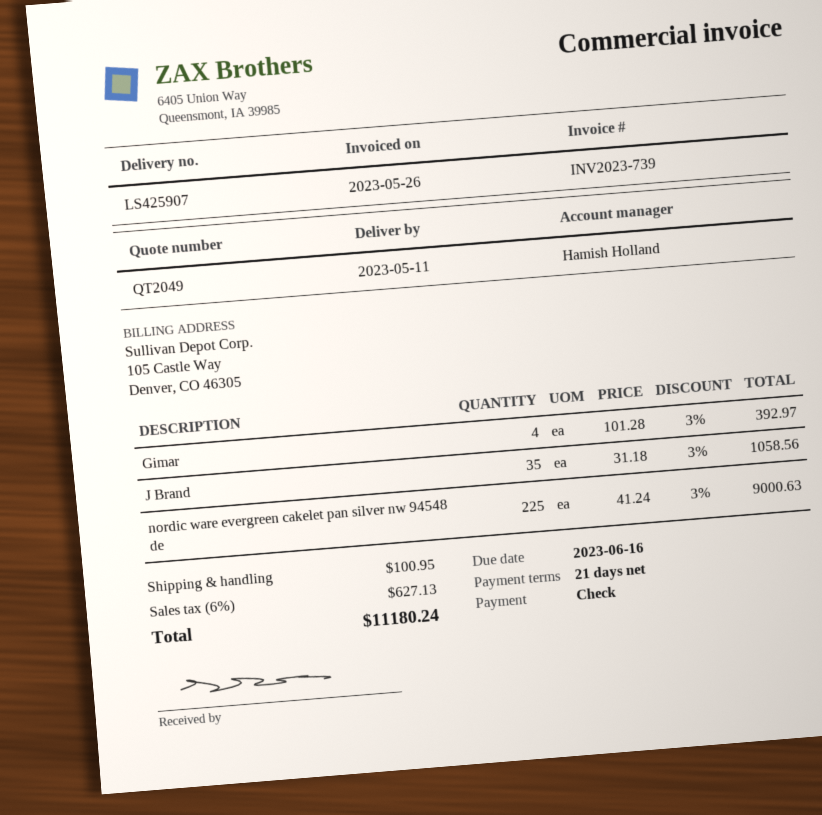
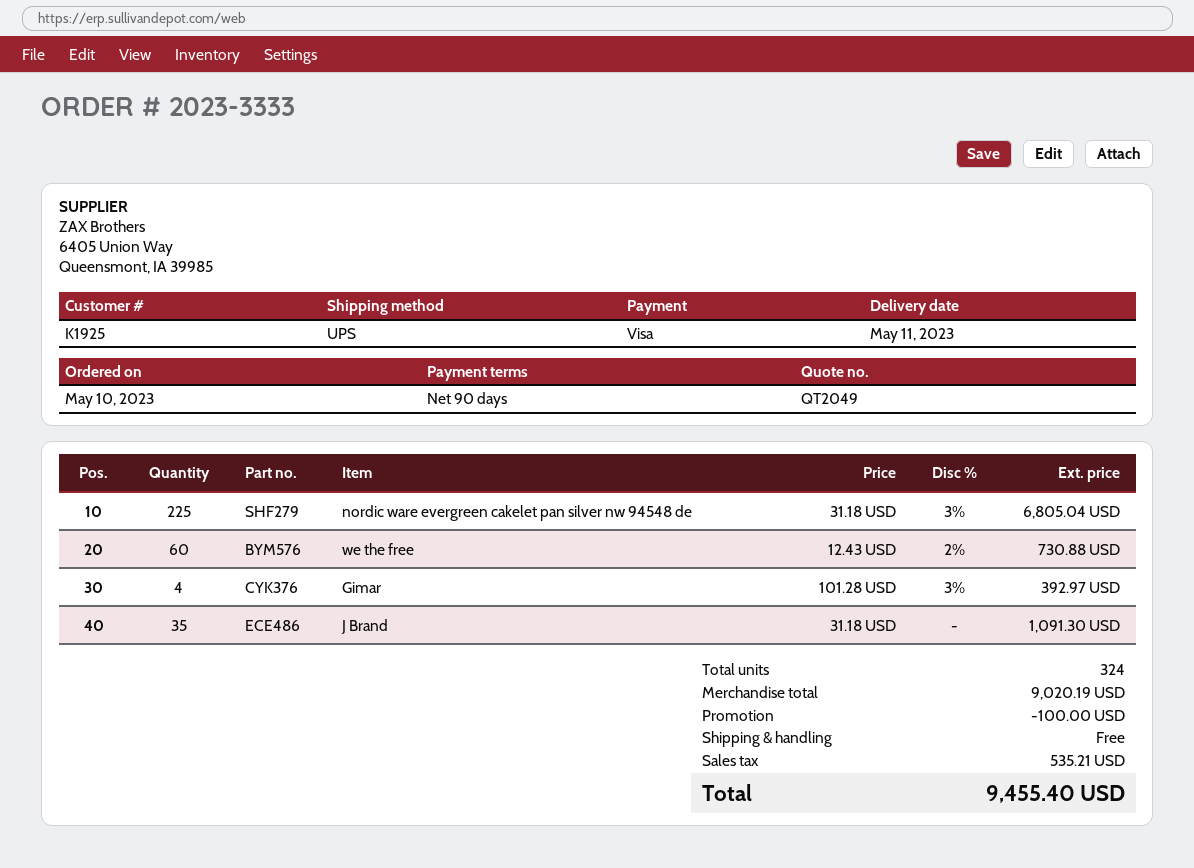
payment terms: 21 days -> 90 days
payment method: cheque -> Visa
J Brand: 35 x 31.18 - 3% = 1058.56 -> 35 x 31.18 = 1091.30
nordic ware evergreen cakelet pan silver nw 94548 de: 225 x 41.24 - 3% = 9000.63 -> 225 x 31.18 - 3% = 6805.04
we the free: none -> 60 x 12.43 - 2% = 730.88
discount: none -> 100.00
shipping: 100.95 -> 0.00
tax: 627.13 -> 535.21
total: 11180.24 -> 9455.40

